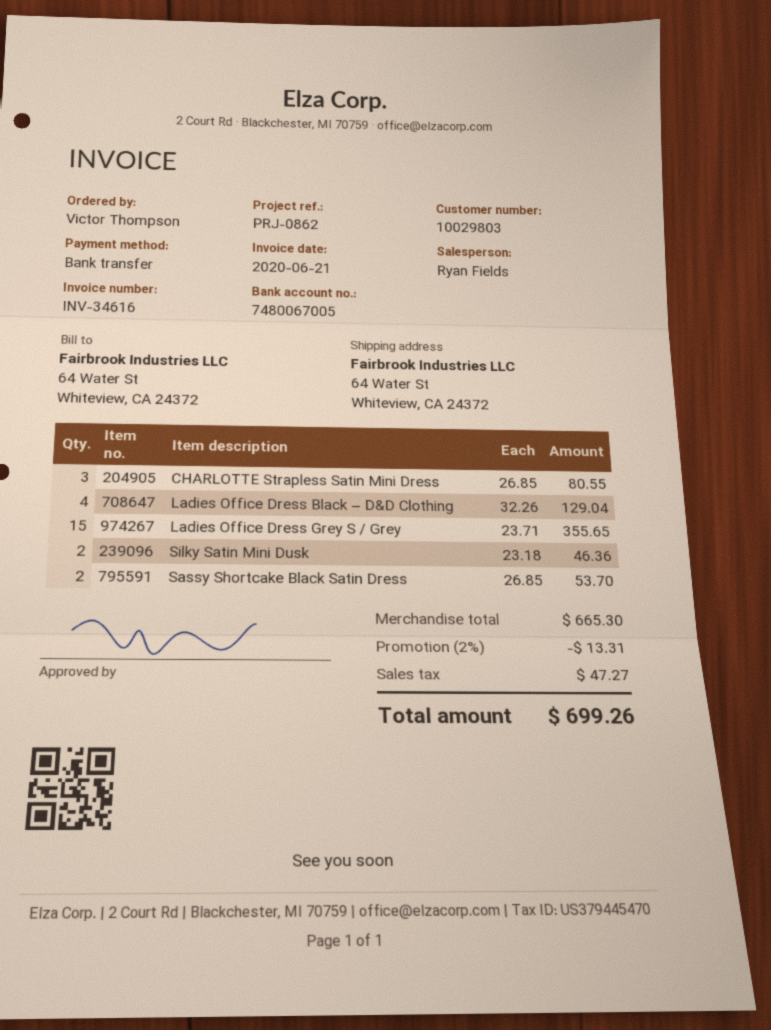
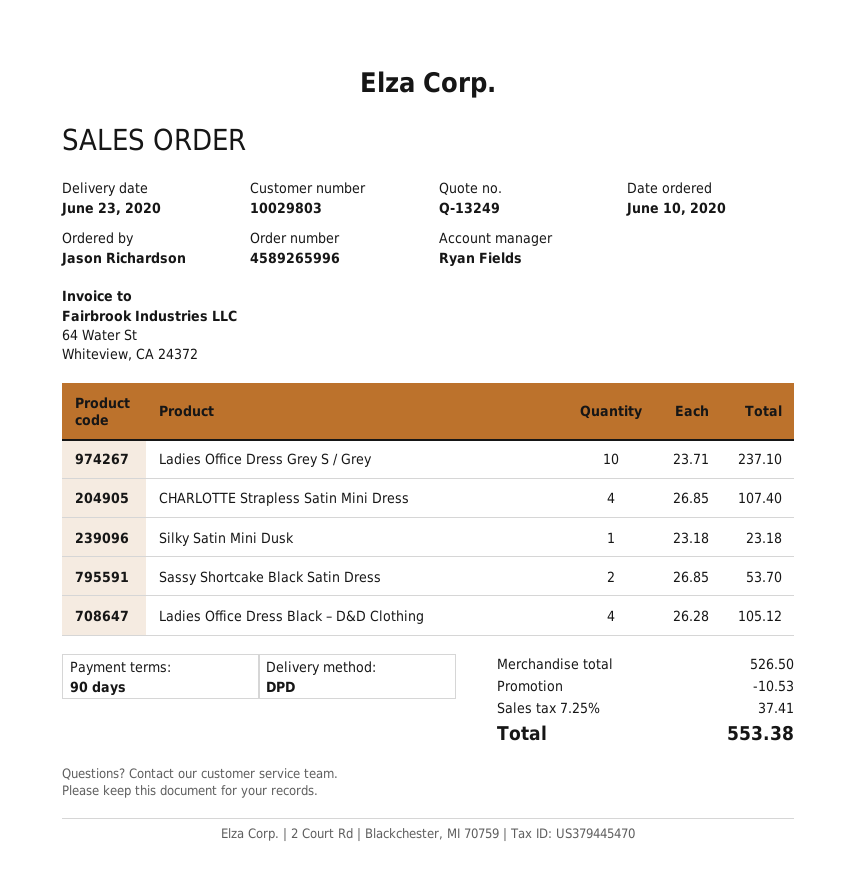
ordered by: Victor Thompson -> Jason Richardson
CHARLOTTE Strapless Satin Mini Dress: 3 x 26.85 = 80.55 -> 4 x 26.85 = 107.40
Ladies Office Dress Black – D&D Clothing: 4 x 32.26 = 129.04 -> 4 x 26.28 = 105.12
Ladies Office Dress Grey S / Grey: 15 x 23.71 = 355.65 -> 10 x 23.71 = 237.10
Silky Satin Mini Dusk: 2 x 23.18 = 46.36 -> 1 x 23.18 = 23.18
subtotal: 665.30 -> 526.50
discount: 13.31 -> 10.53
tax: 47.27 -> 37.41
total: 699.26 -> 553.38

